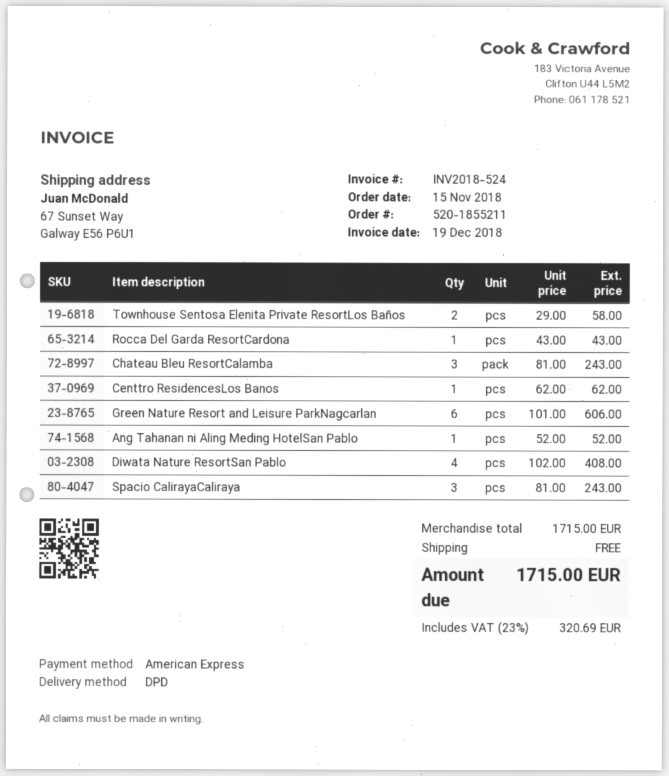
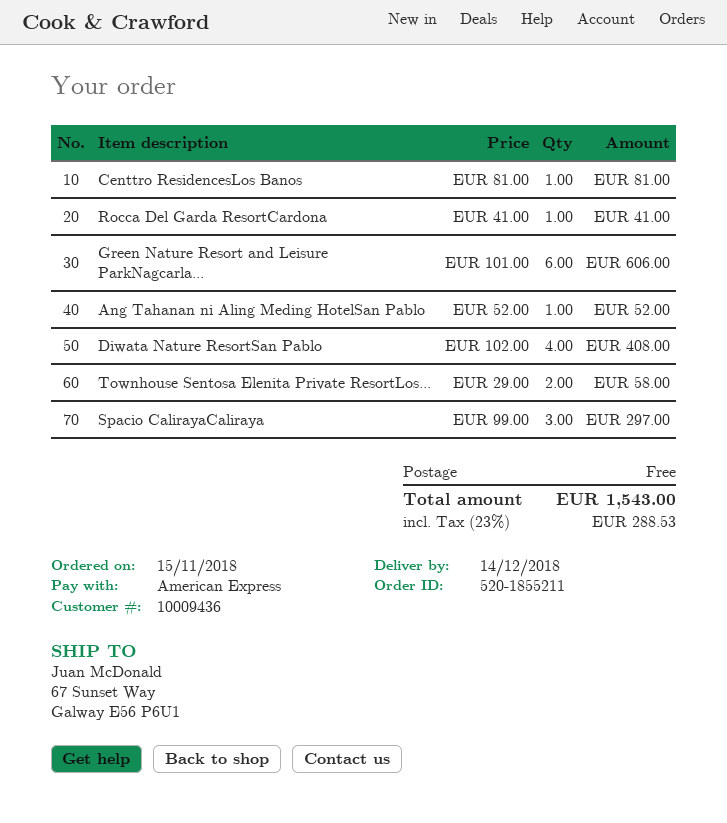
Rocca Del Garda ResortCardona: 1 x 43.00 = 43.00 -> 1 x 41.00 = 41.00
Chateau Bleu ResortCalamba: 3 x 81.00 = 243.00 -> none
Centtro ResidencesLos Banos: 1 x 62.00 = 62.00 -> 1 x 81.00 = 81.00
Spacio CalirayaCaliraya: 3 x 81.00 = 243.00 -> 3 x 99.00 = 297.00
tax: 23% = 320.69 -> 23% = 288.53
total: 1715.00 -> 1543.00

